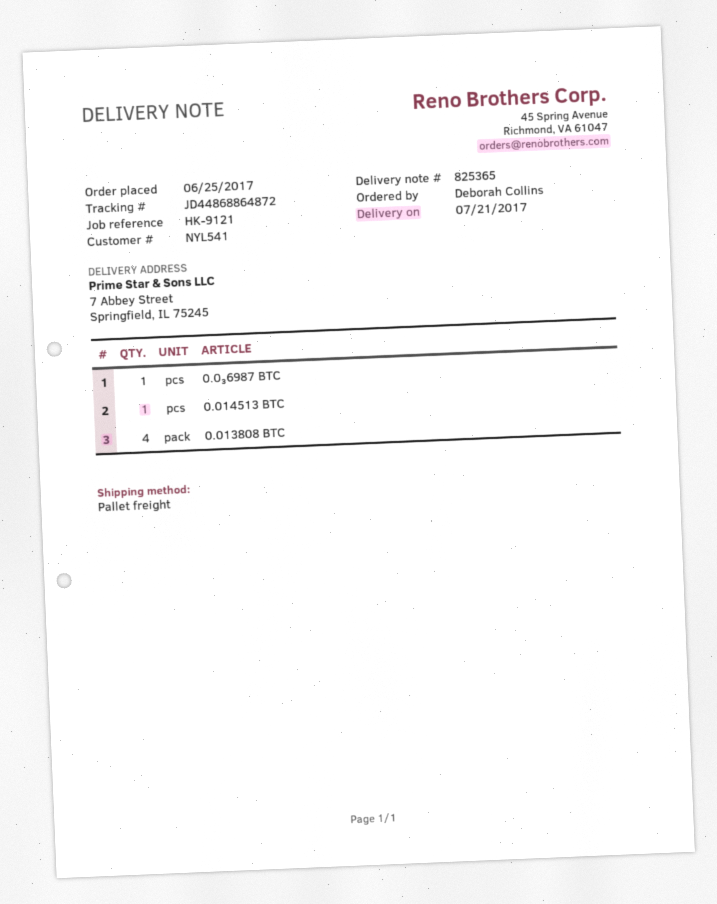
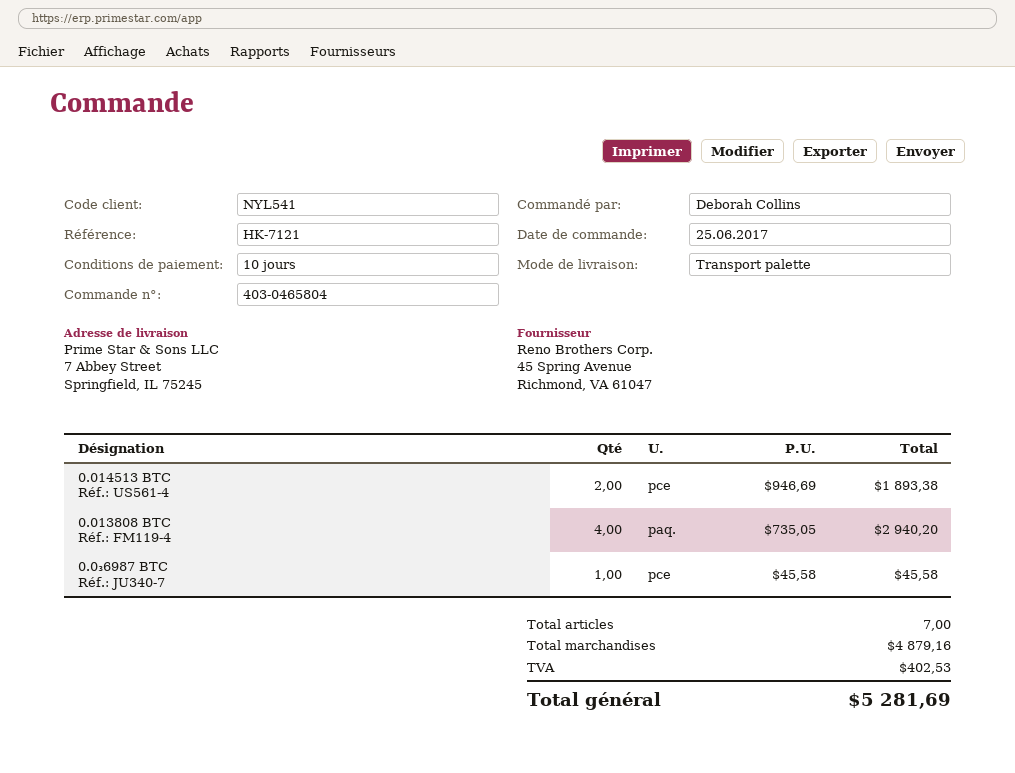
reference: HK-9121 -> HK-7121
0.014513 BTC: 1 -> 2

